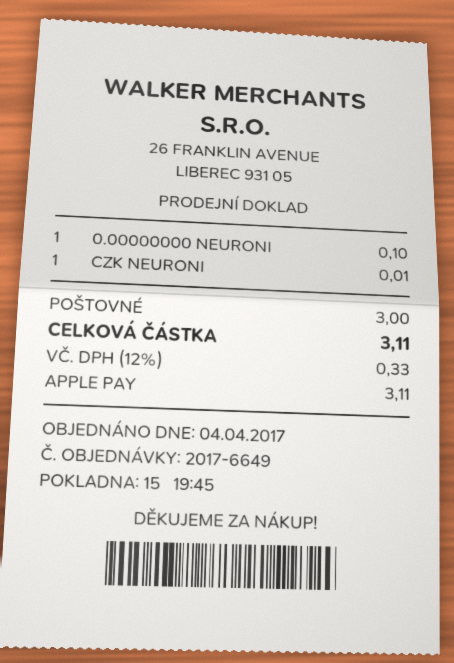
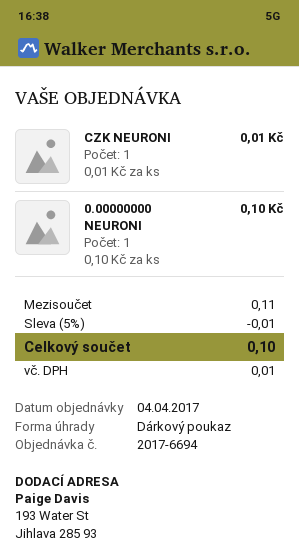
order number: 2017-6649 -> 2017-6694
payment method: Apple Pay -> gift card
discount: none -> 5% = 0.01
shipping: 3.00 -> none
tax: 0.33 -> 0.01
total: 3.11 -> 0.10

